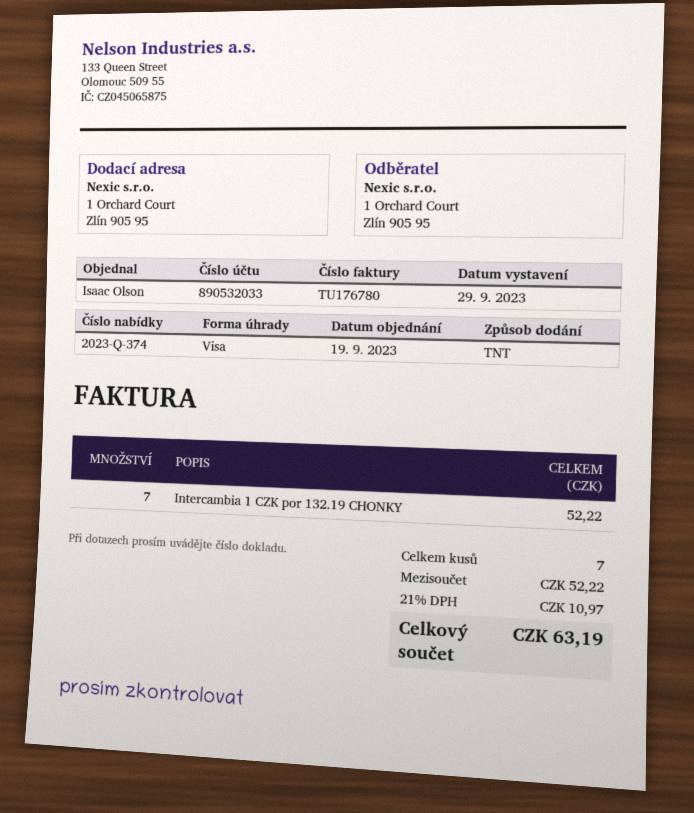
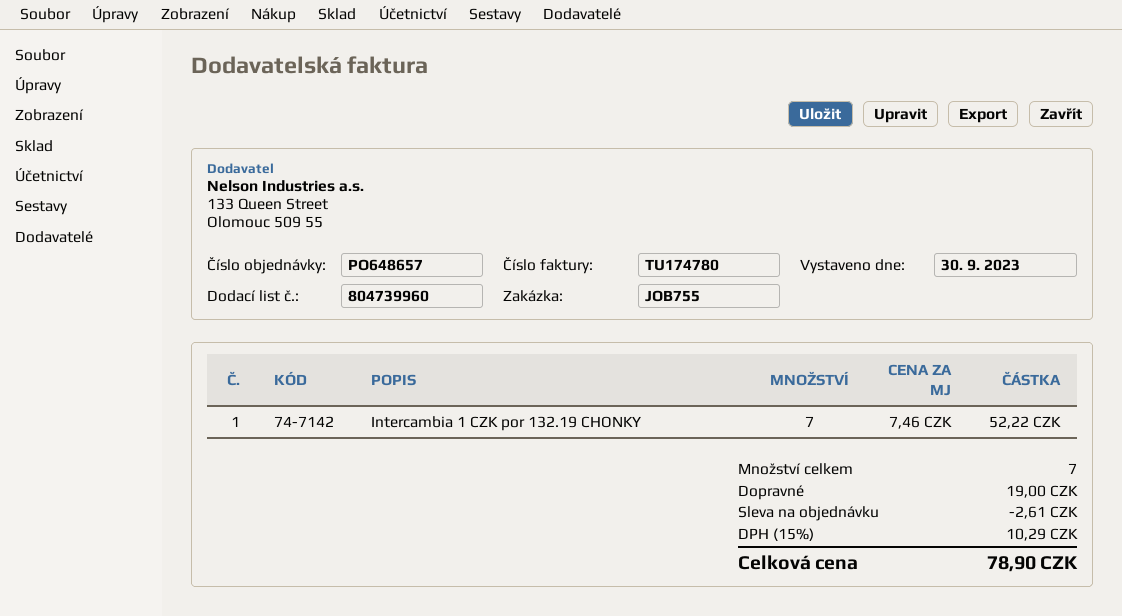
invoice number: TU176780 -> TU174780
invoice date: 2023-09-29 -> 2023-09-30
discount: none -> 2.61
shipping: none -> 19.00
tax: 21% = 10.97 -> 15% = 10.29
total: 63.19 -> 78.90

